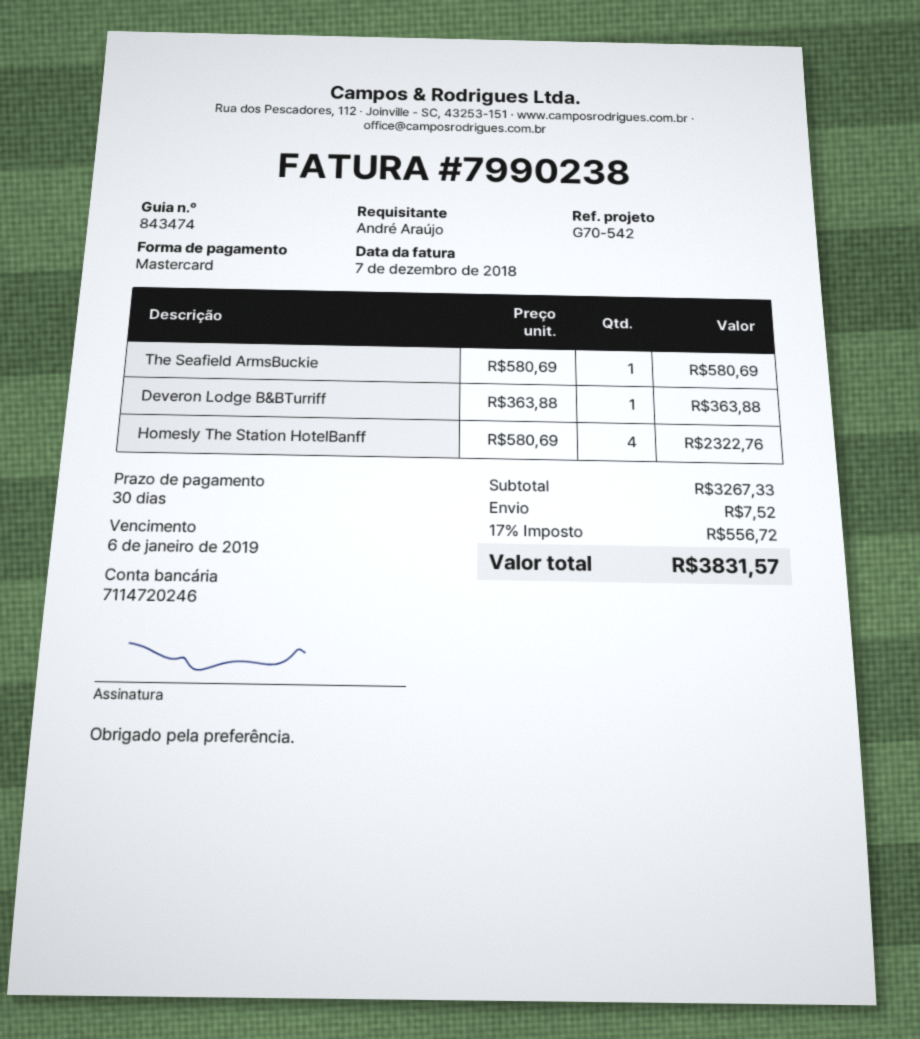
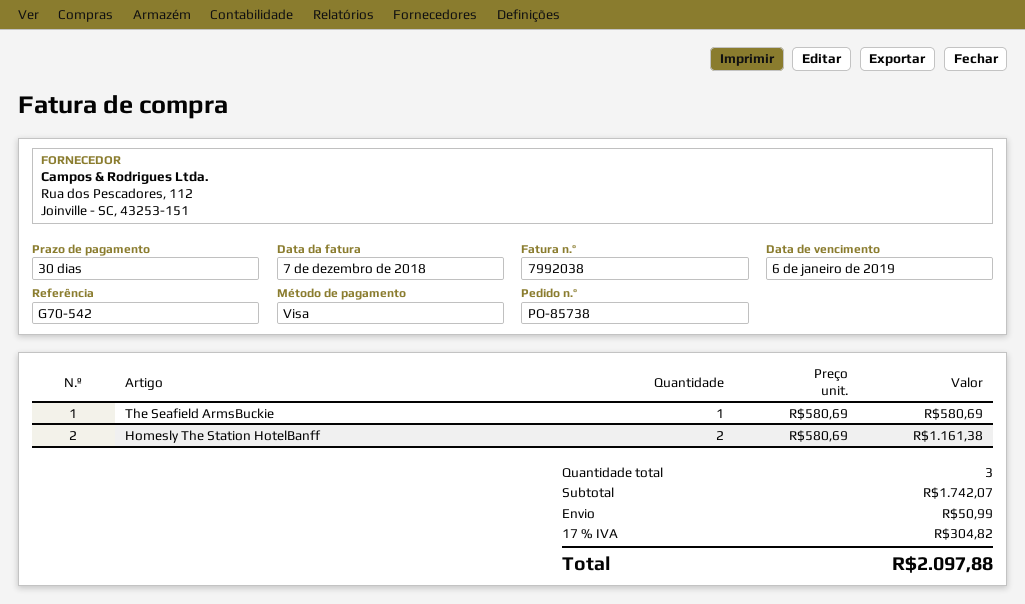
invoice number: 7990238 -> 7992038
payment method: Mastercard -> Visa
Deveron Lodge B&BTurriff: 1 x 363.88 = 363.88 -> none
Homesly The Station HotelBanff: 4 x 580.69 = 2322.76 -> 2 x 580.69 = 1161.38
subtotal: 3267.33 -> 1742.07
shipping: 7.52 -> 50.99
tax: 17% = 556.72 -> 17% = 304.82
total: 3831.57 -> 2097.88

